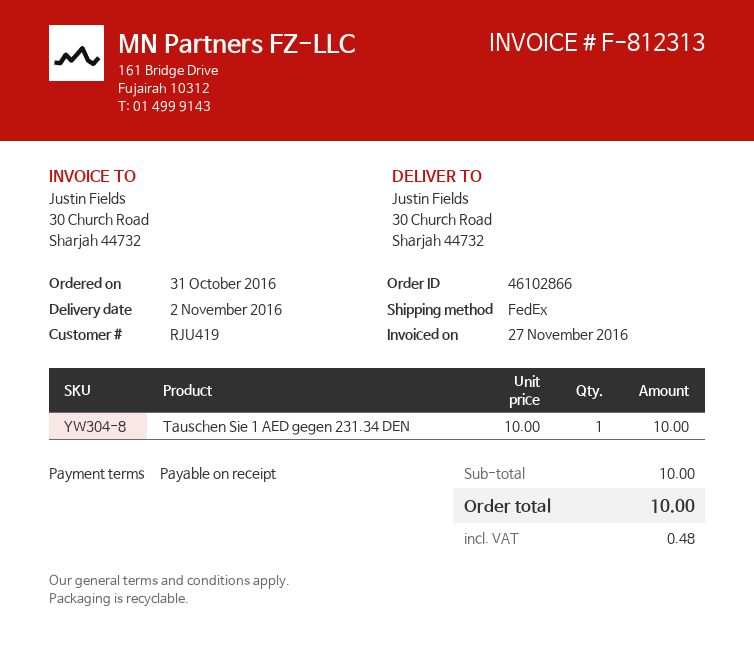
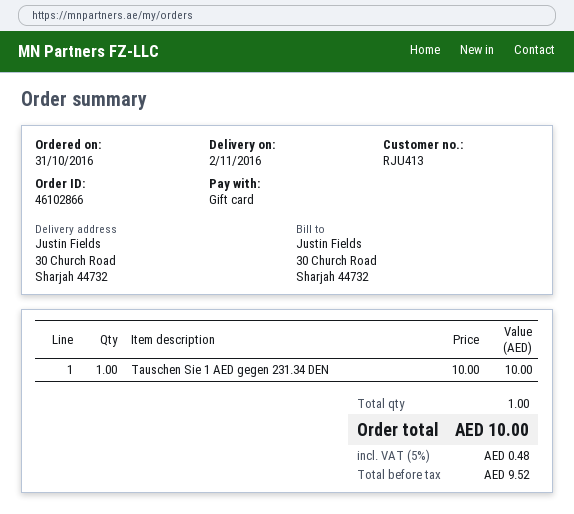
customer number: RJU419 -> RJU413

